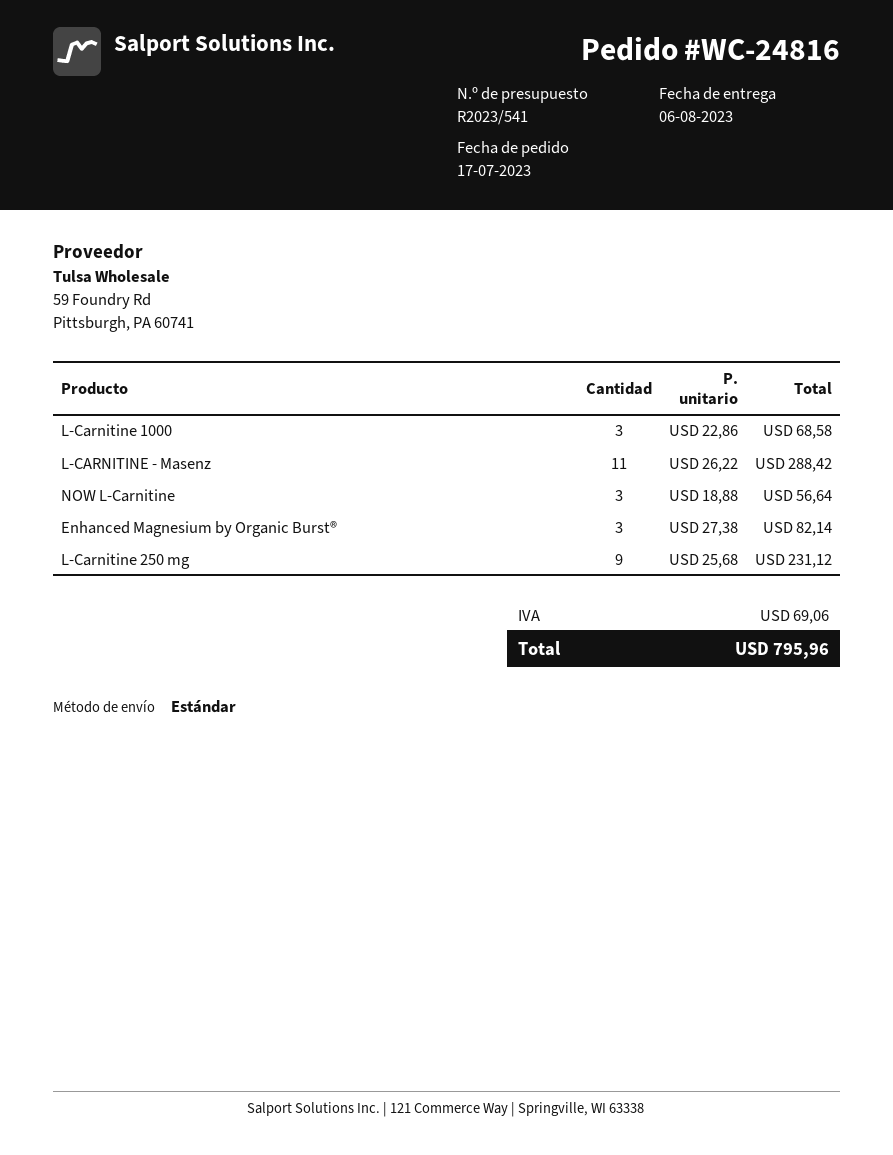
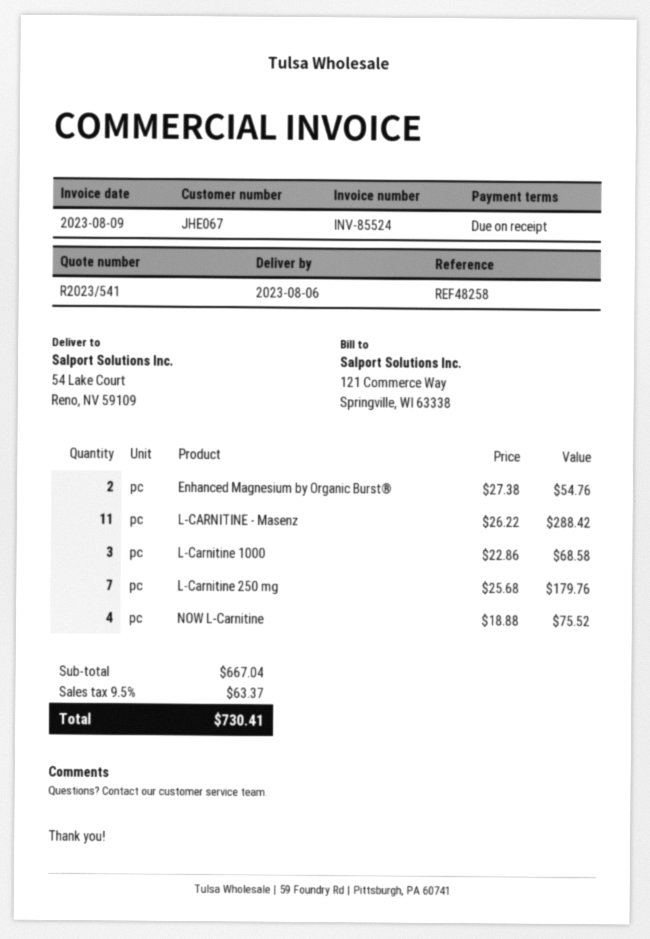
NOW L-Carnitine: 3 x 18.88 = 56.64 -> 4 x 18.88 = 75.52
Enhanced Magnesium by Organic Burst®: 3 x 27.38 = 82.14 -> 2 x 27.38 = 54.76
L-Carnitine 250 mg: 9 x 25.68 = 231.12 -> 7 x 25.68 = 179.76
tax: 69.06 -> 63.37
total: 795.96 -> 730.41

